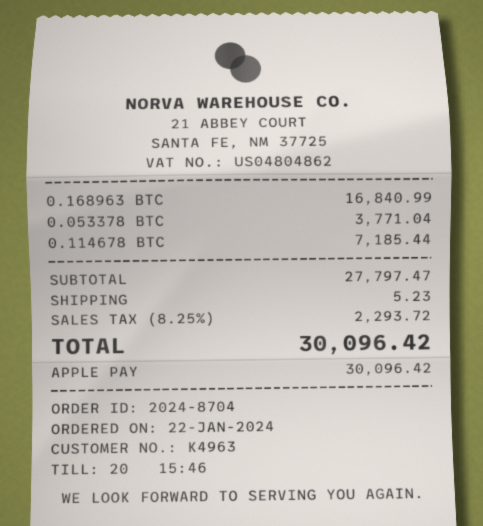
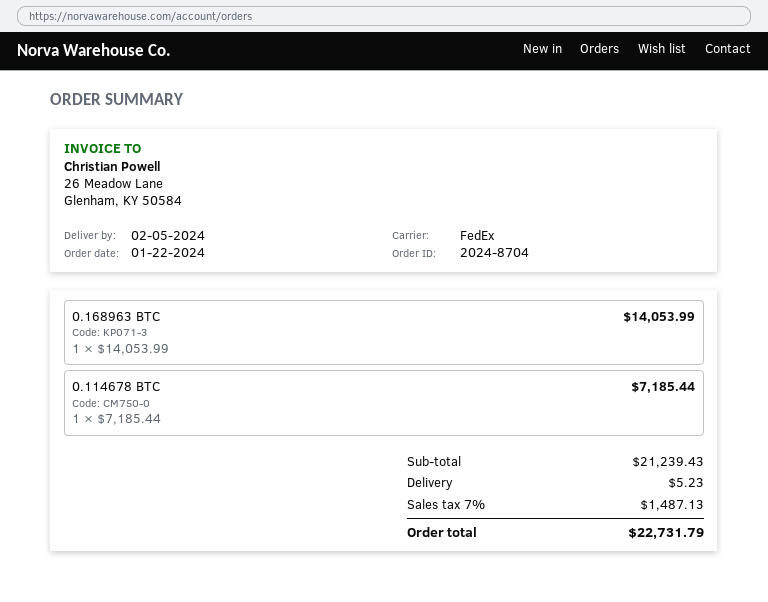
0.168963 BTC: 1 x 16840.99 = 16840.99 -> 1 x 14053.99 = 14053.99
0.053378 BTC: 1 x 3771.04 = 3771.04 -> none
subtotal: 27797.47 -> 21239.43
tax: 8.25% = 2293.72 -> 7% = 1487.13
total: 30096.42 -> 22731.79

